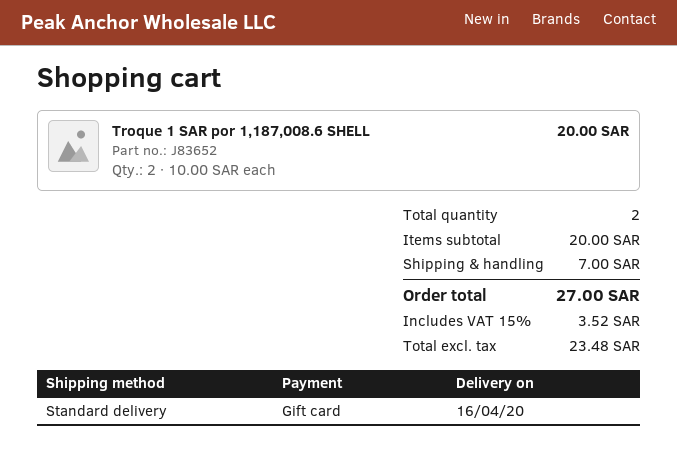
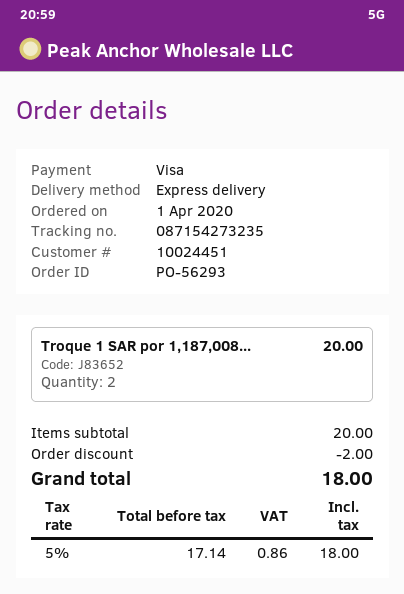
payment method: gift card -> Visa
shipping method: standard -> express
discount: none -> 2.00
shipping: 7.00 -> none
net: 23.48 -> 17.14
tax: 15% = 3.52 -> 5% = 0.86
total: 27.00 -> 18.00

